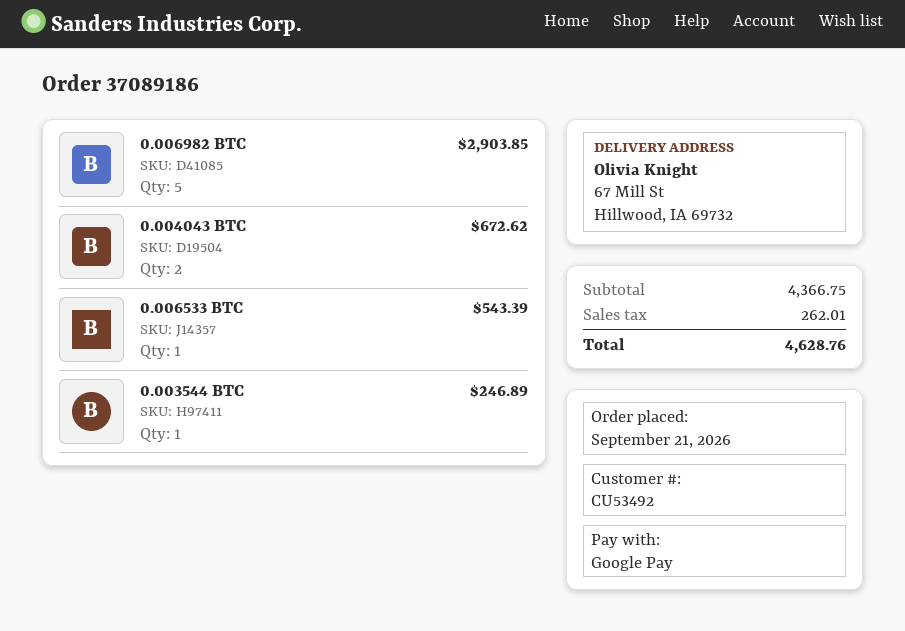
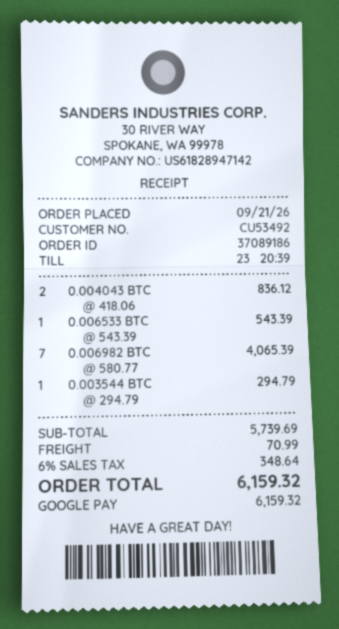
0.006982 BTC: 5 for 2903.85 -> 7 for 4065.39
0.004043 BTC: 2 for 672.62 -> 2 for 836.12
0.003544 BTC: 1 for 246.89 -> 1 for 294.79
subtotal: 4366.75 -> 5739.69
shipping: none -> 70.99
tax: 262.01 -> 348.64
total: 4628.76 -> 6159.32

